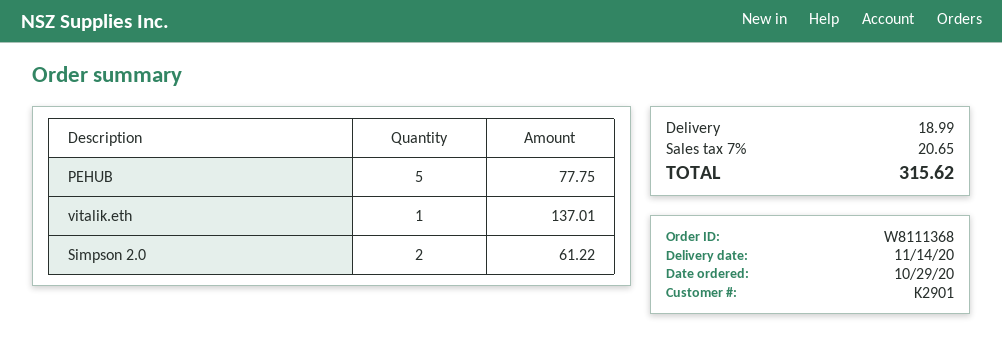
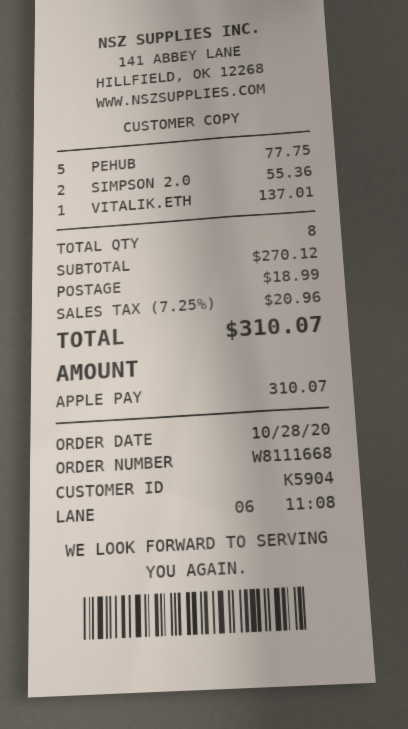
order number: W8111368 -> W8111668
order date: 2020-10-29 -> 2020-10-28
customer number: K2901 -> K5904
Simpson 2.0: 2 for 61.22 -> 2 for 55.36
tax: 7% = 20.65 -> 7.25% = 20.96
total: 315.62 -> 310.07

